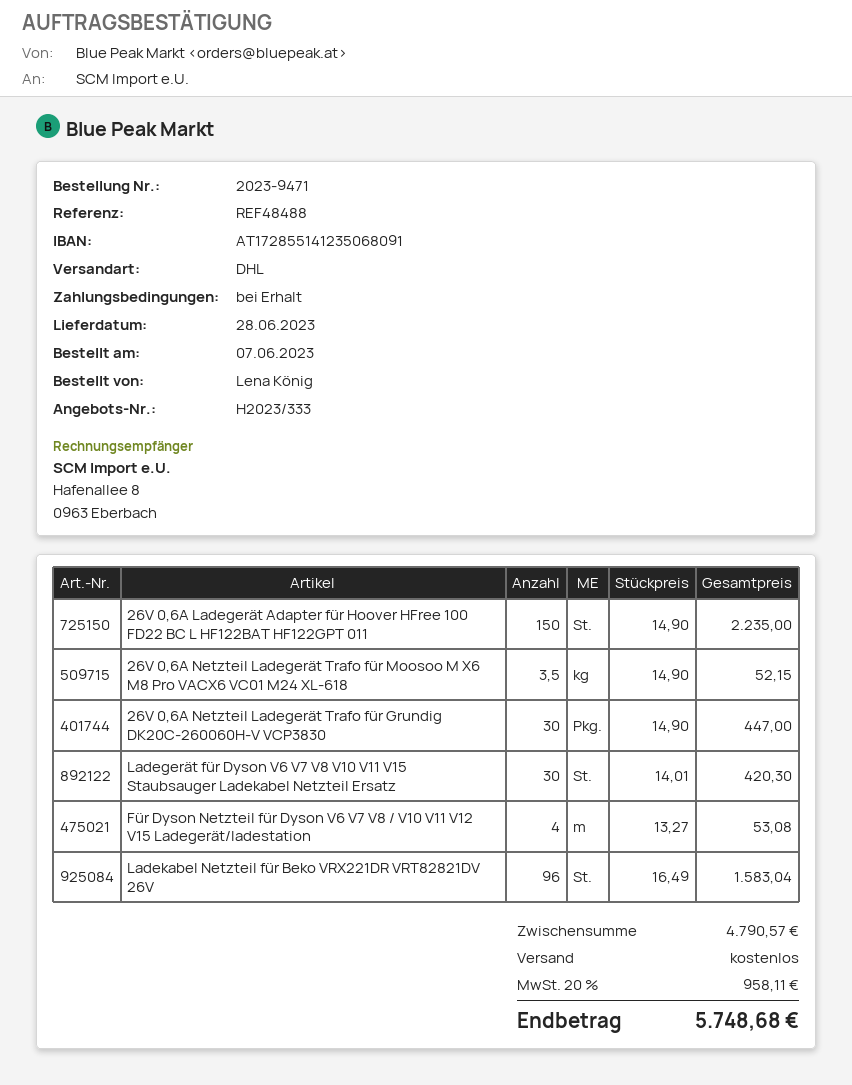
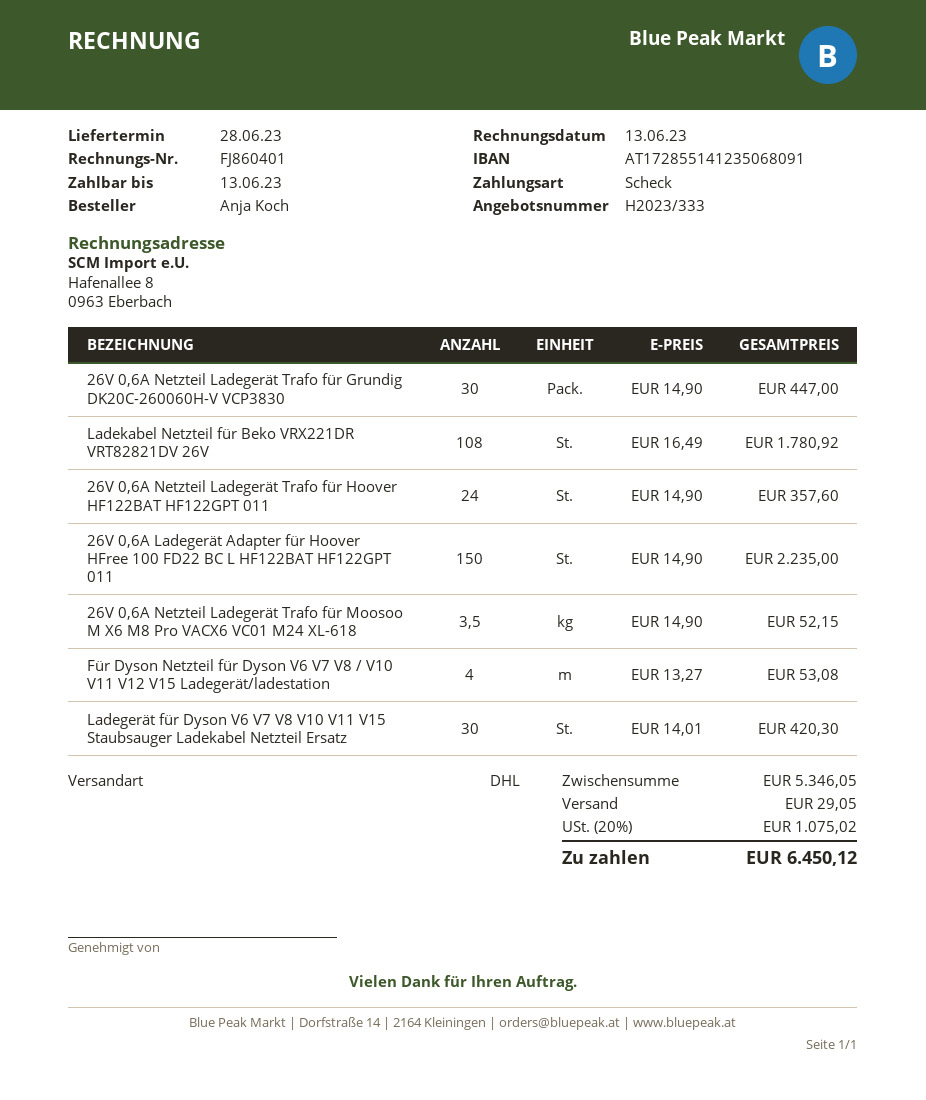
ordered by: Lena König -> Anja Koch
Ladekabel Netzteil für Beko VRX221DR VRT82821DV 26V: 96 x 16.49 = 1583.04 -> 108 x 16.49 = 1780.92
26V 0,6A Netzteil Ladegerät Trafo für Hoover HF122BAT HF122GPT 011: none -> 24 x 14.90 = 357.60
subtotal: 4790.57 -> 5346.05
shipping: 0.00 -> 29.05
tax: 20% = 958.11 -> 20% = 1075.02
total: 5748.68 -> 6450.12

